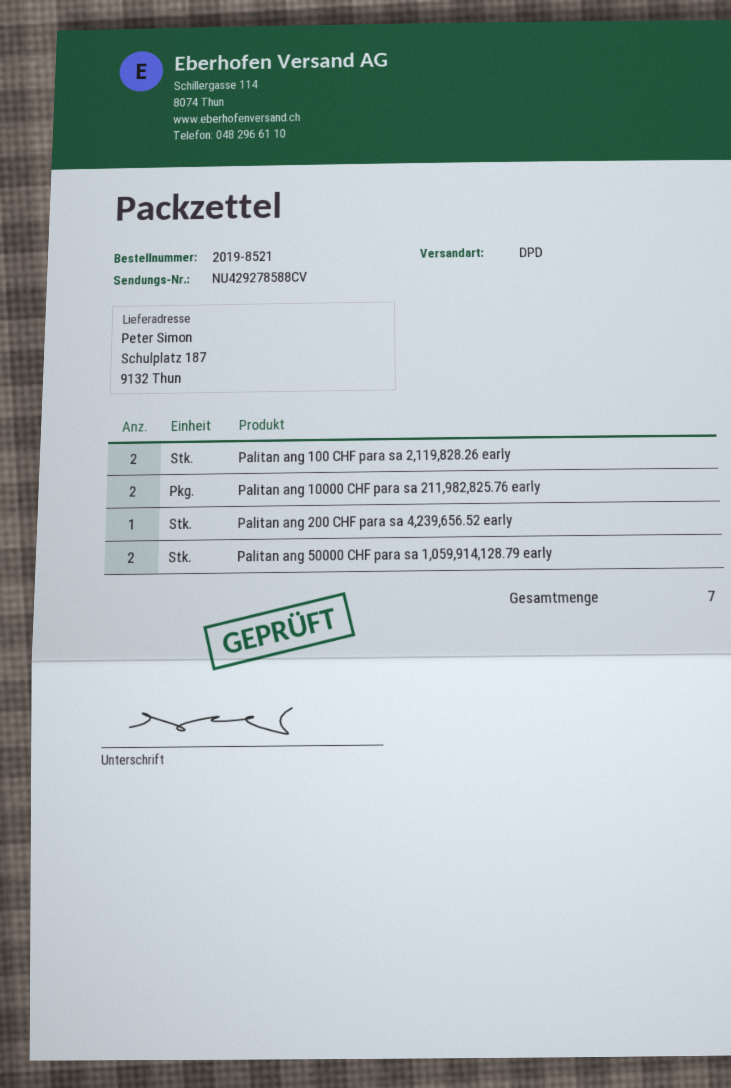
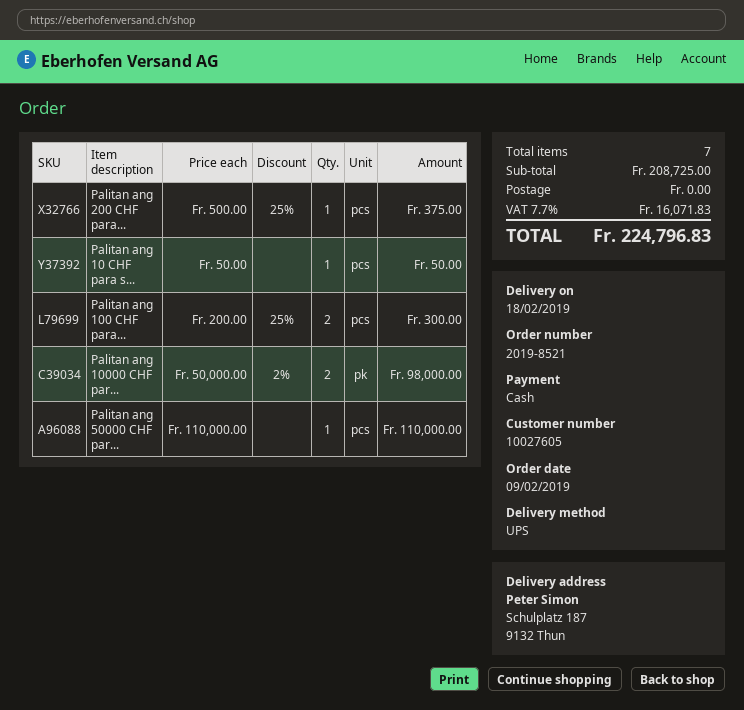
shipping method: DPD -> UPS
Palitan ang 50000 CHF para sa 1,059,914,128.79 early: 2 -> 1
Palitan ang 10 CHF para s...: none -> 1

